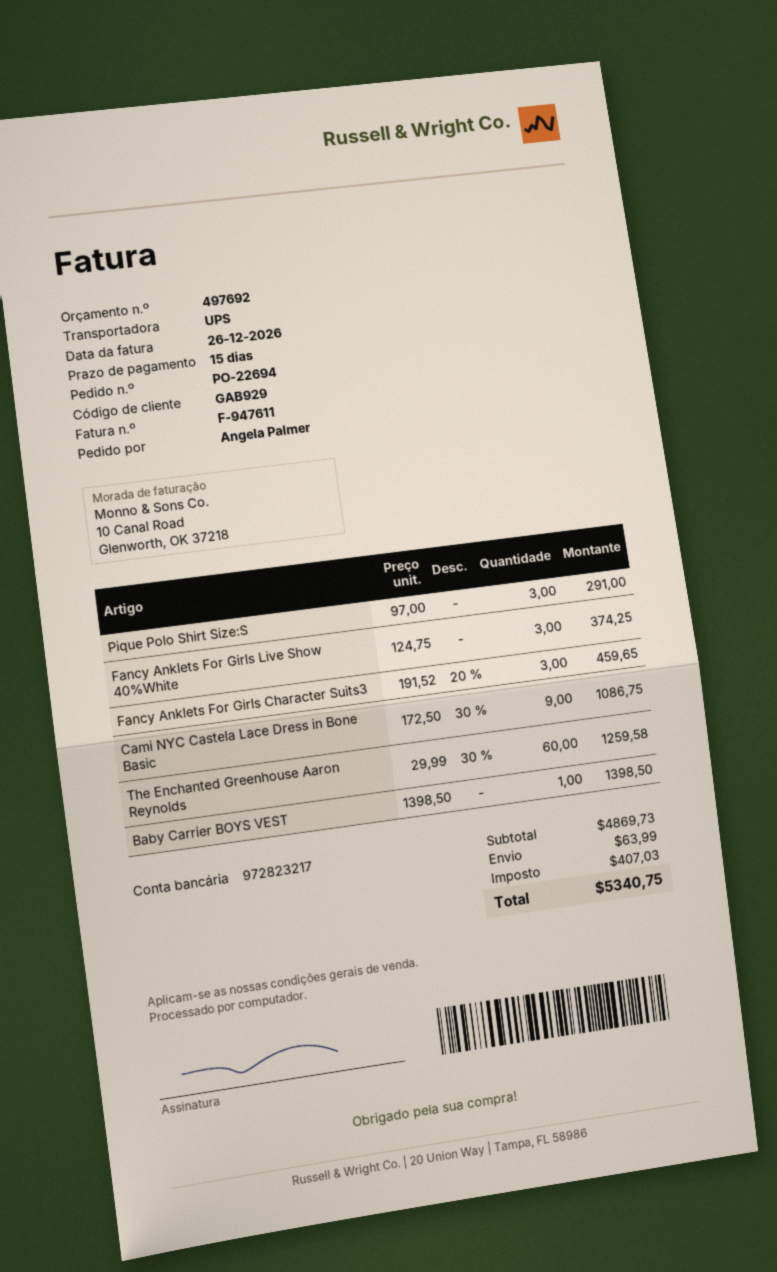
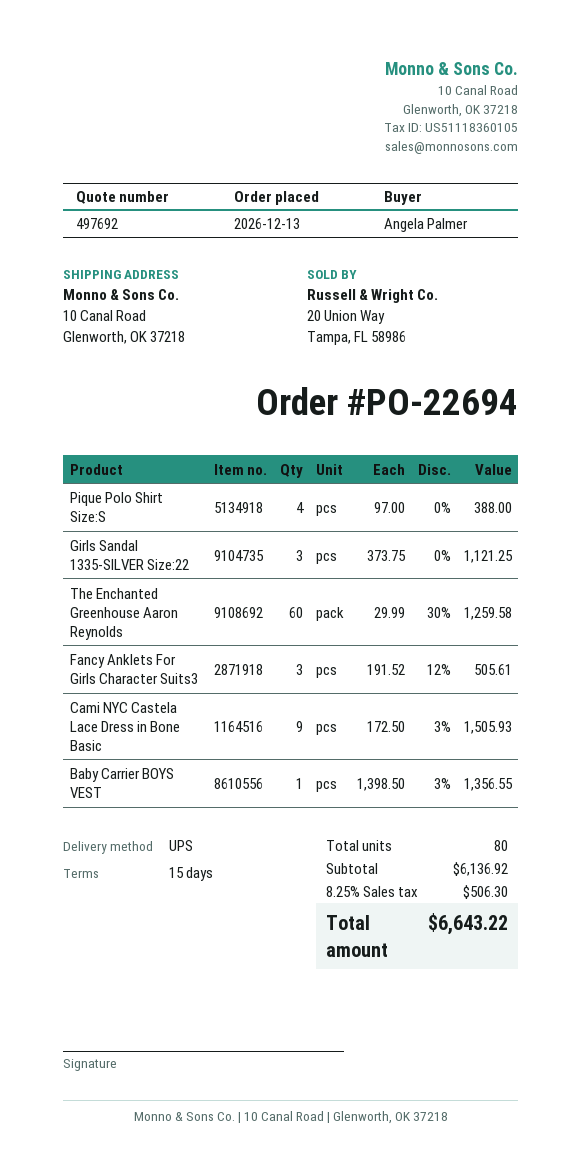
Pique Polo Shirt Size:S: 3 x 97.00 = 291.00 -> 4 x 97.00 = 388.00
Fancy Anklets For Girls Live Show 40%White: 3 x 124.75 = 374.25 -> none
Fancy Anklets For Girls Character Suits3: 3 x 191.52 - 20% = 459.65 -> 3 x 191.52 - 12% = 505.61
Cami NYC Castela Lace Dress in Bone Basic: 9 x 172.50 - 30% = 1086.75 -> 9 x 172.50 - 3% = 1505.93
Baby Carrier BOYS VEST: 1 x 1398.50 = 1398.50 -> 1 x 1398.50 - 3% = 1356.55
Girls Sandal 1335-SILVER Size:22: none -> 3 x 373.75 = 1121.25
subtotal: 4869.73 -> 6136.92
shipping: 63.99 -> none
tax: 407.03 -> 506.30
total: 5340.75 -> 6643.22

